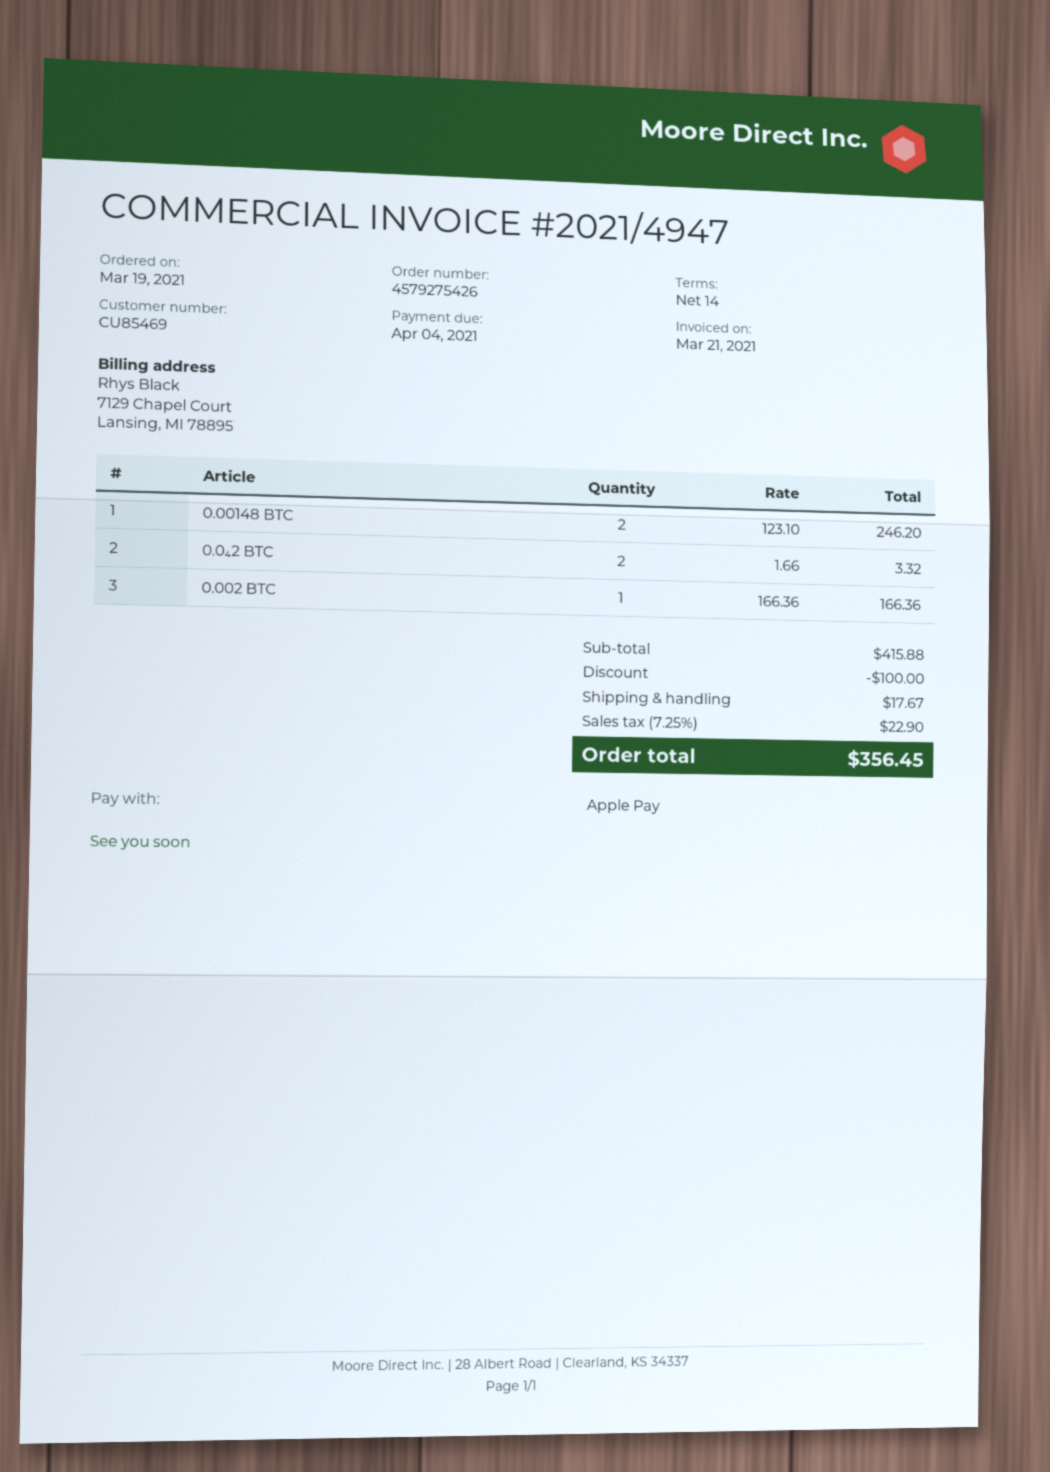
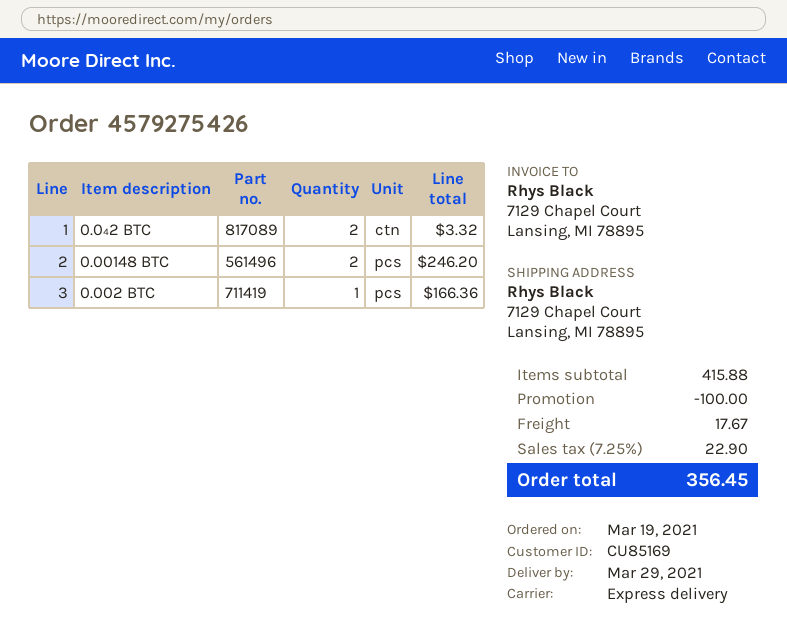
customer number: CU85469 -> CU85169

